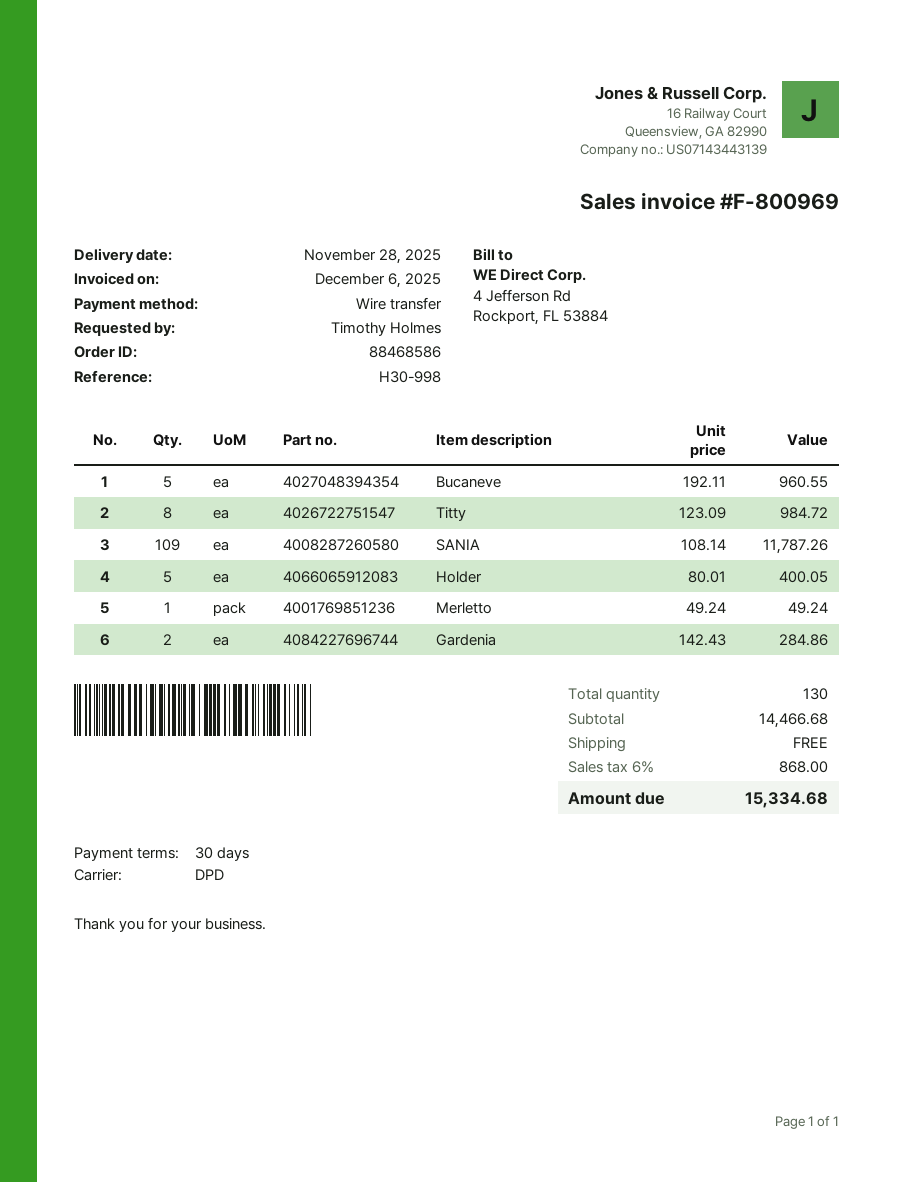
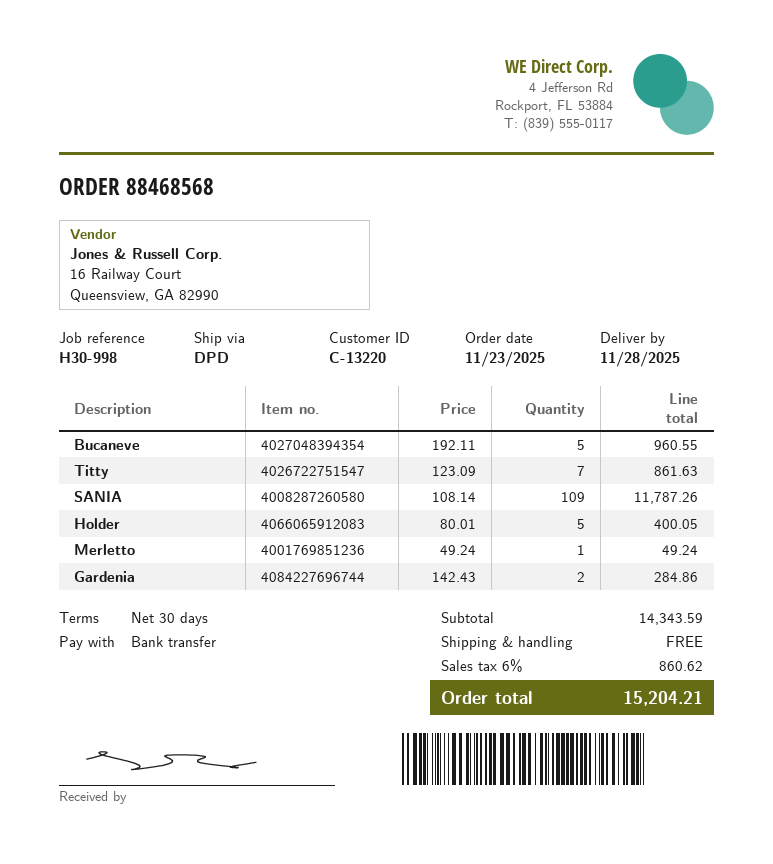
order number: 88468586 -> 88468568
Titty: 8 x 123.09 = 984.72 -> 7 x 123.09 = 861.63
subtotal: 14466.68 -> 14343.59
tax: 6% = 868.00 -> 6% = 860.62
total: 15334.68 -> 15204.21

